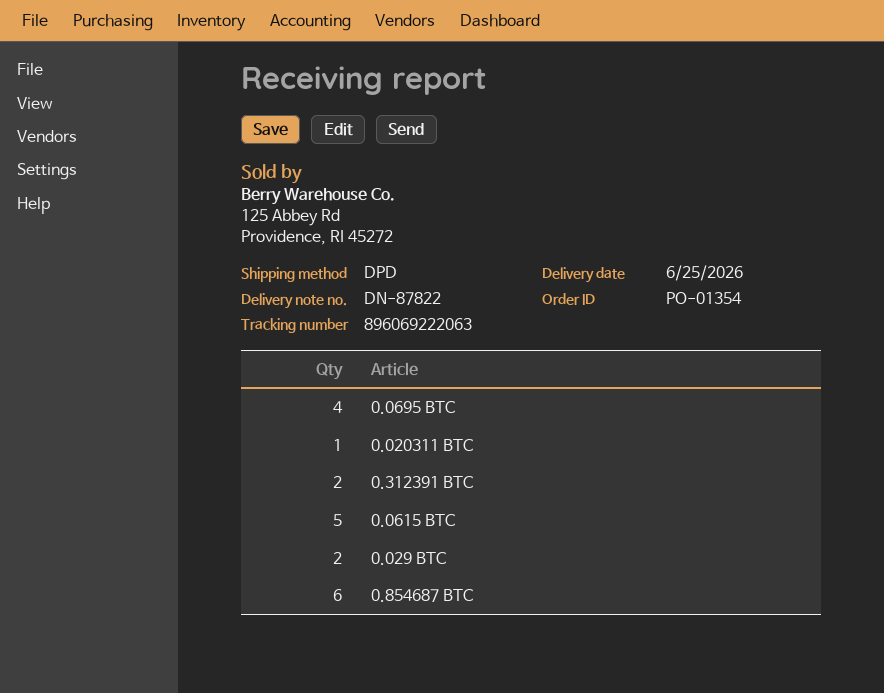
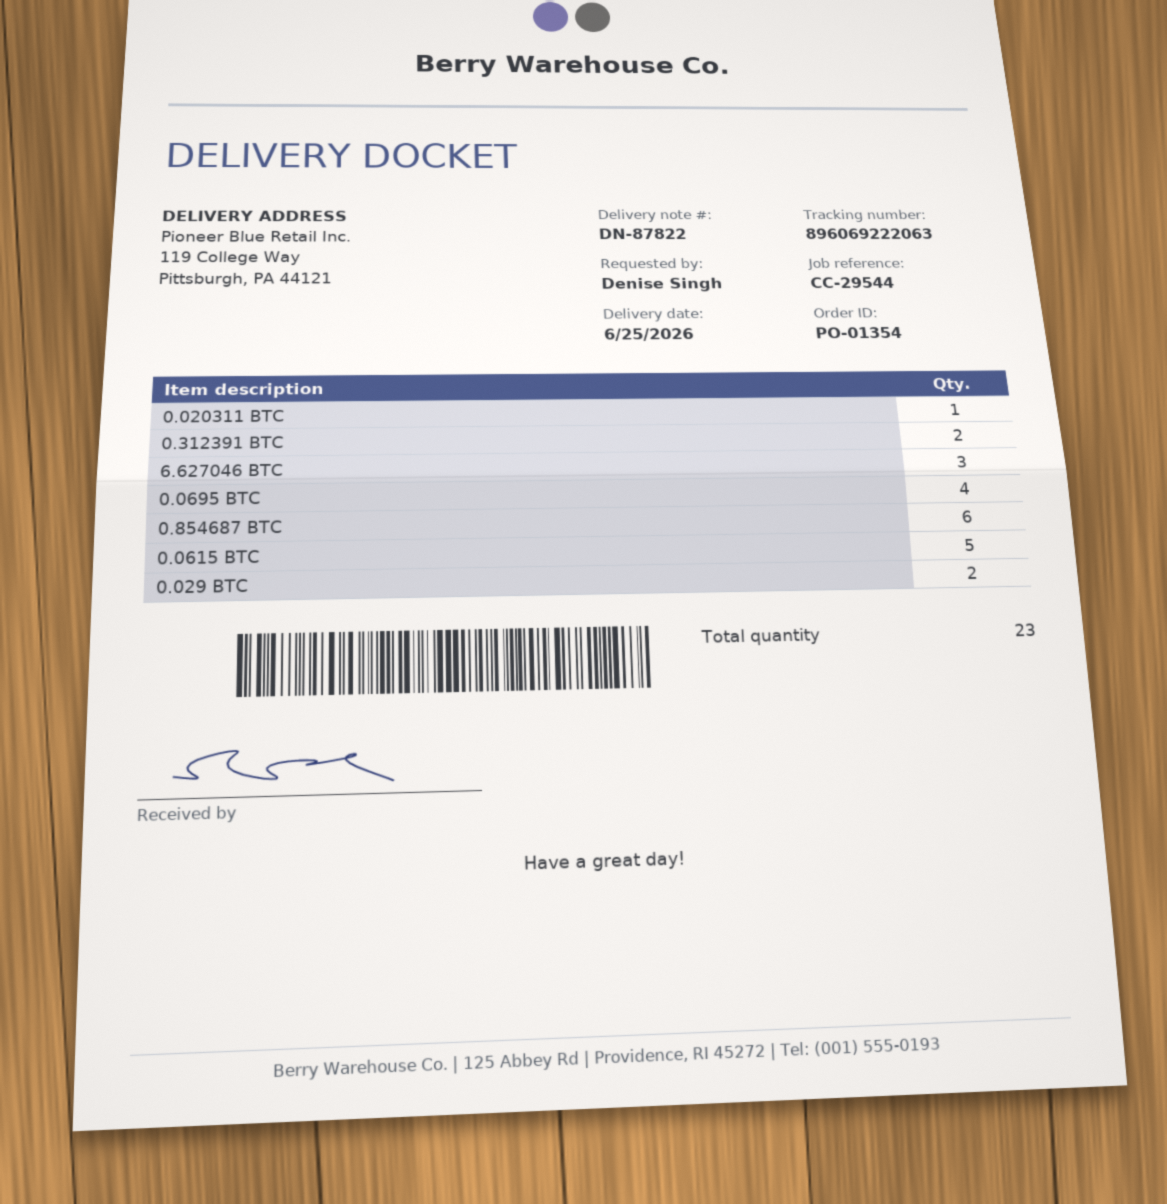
6.627046 BTC: none -> 3

